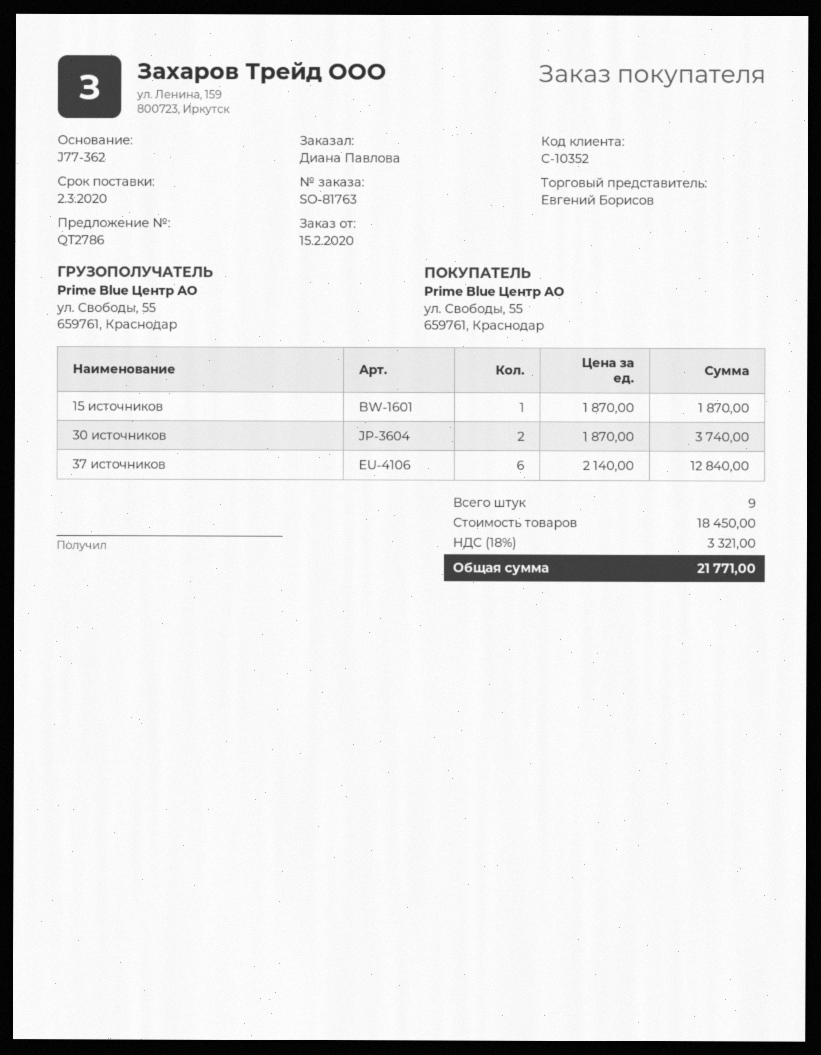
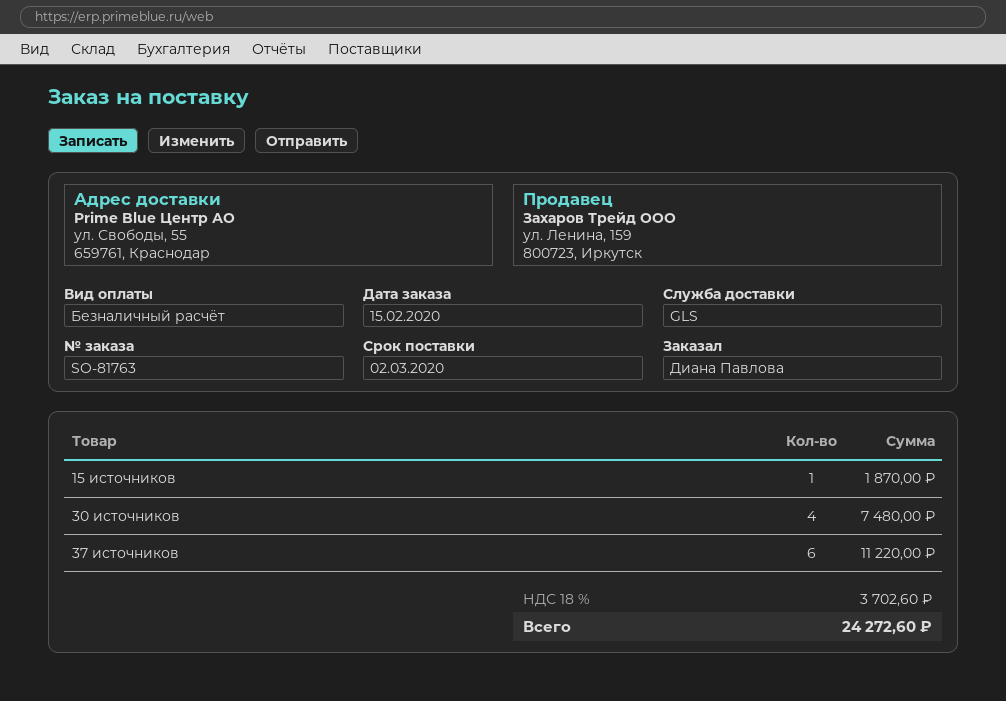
30 источников: 2 for 3740.00 -> 4 for 7480.00
37 источников: 6 for 12840.00 -> 6 for 11220.00
tax: 18% = 3321.00 -> 18% = 3702.60
total: 21771.00 -> 24272.60

